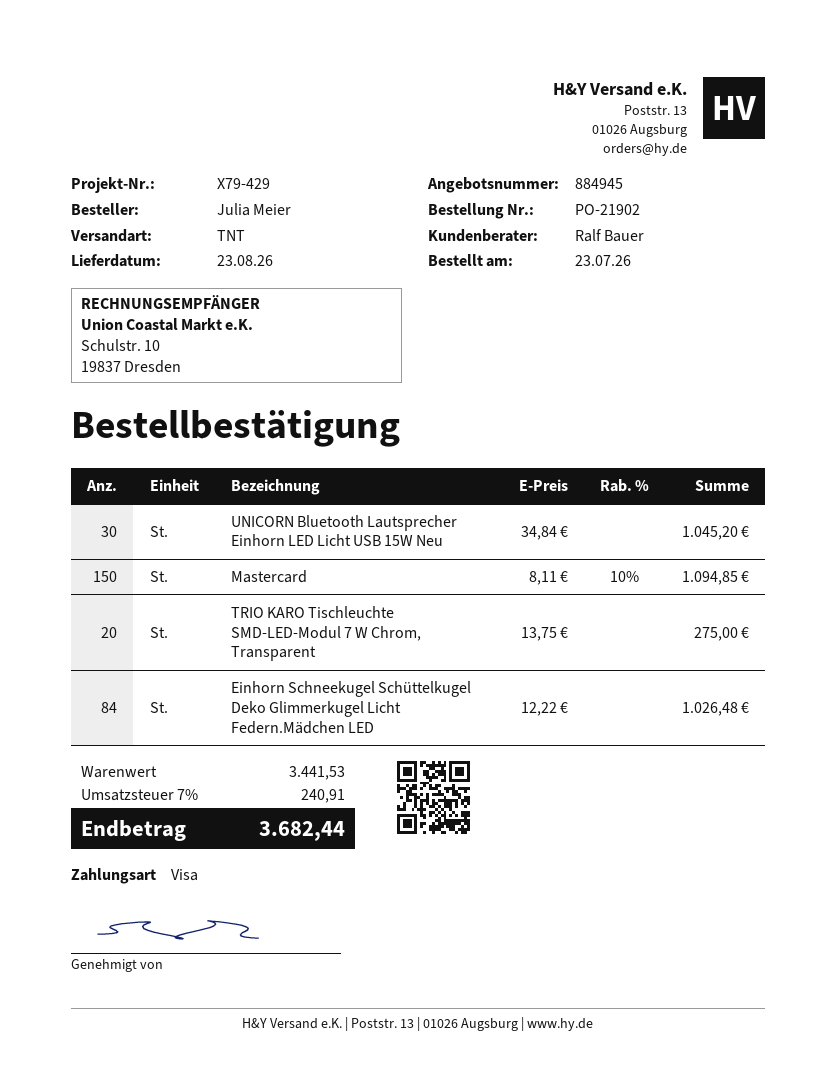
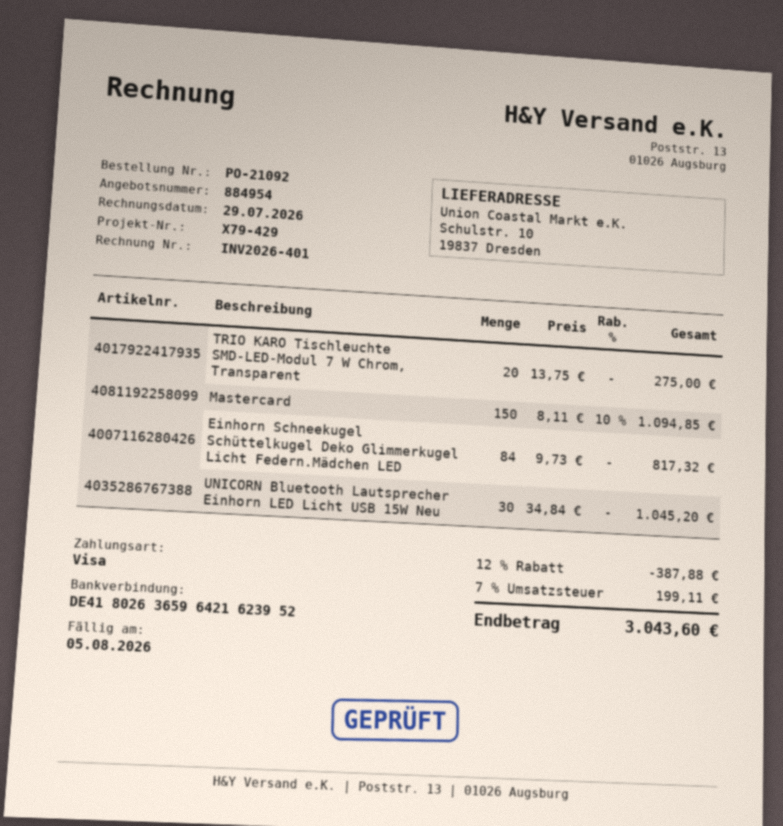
quote number: 884945 -> 884954
order number: PO-21902 -> PO-21092
Einhorn Schneekugel Schüttelkugel Deko Glimmerkugel Licht Federn.Mädchen LED: 84 x 12.22 = 1026.48 -> 84 x 9.73 = 817.32
discount: none -> 12% = 387.88
tax: 7% = 240.91 -> 7% = 199.11
total: 3682.44 -> 3043.60

